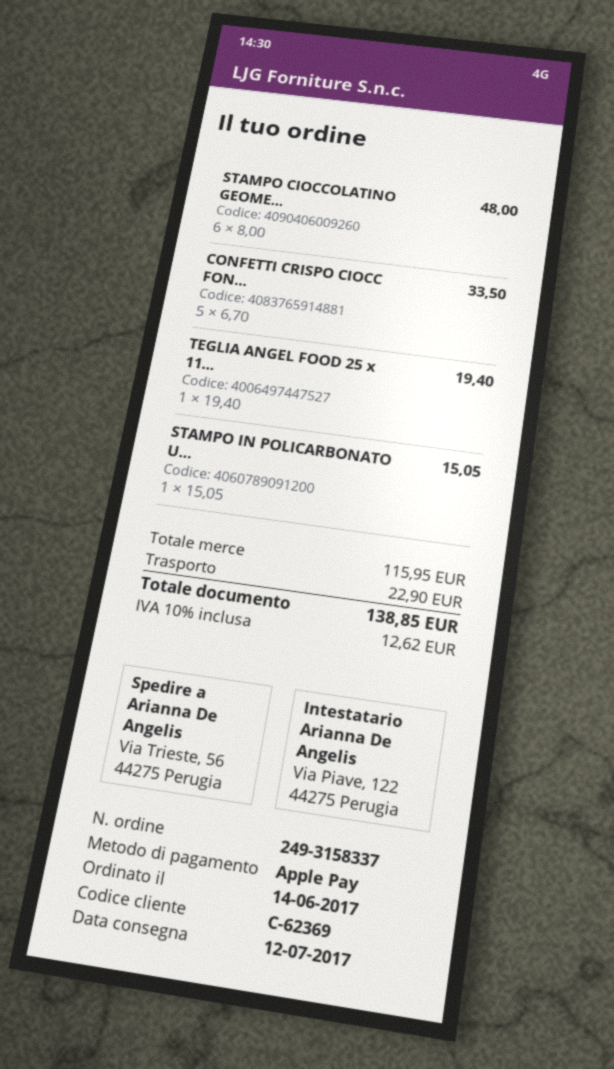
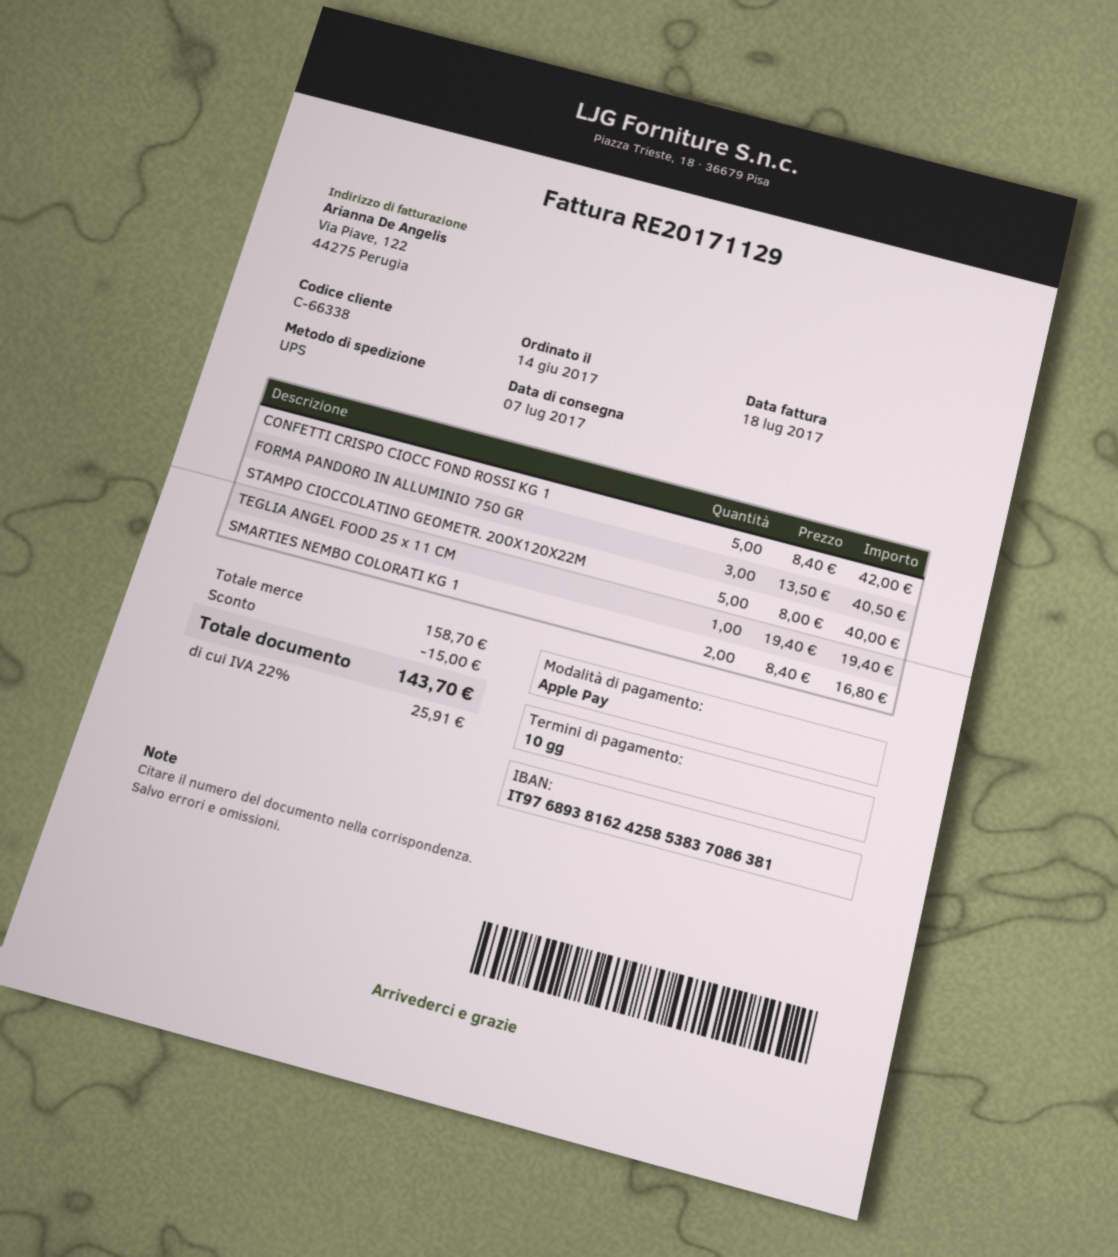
delivery date: 2017-07-12 -> 2017-07-07
customer number: C-62369 -> C-66338
STAMPO CIOCCOLATINO GEOME...: 6 x 8.00 = 48.00 -> 5 x 8.00 = 40.00
CONFETTI CRISPO CIOCC FON...: 5 x 6.70 = 33.50 -> 5 x 8.40 = 42.00
STAMPO IN POLICARBONATO U...: 1 x 15.05 = 15.05 -> none
FORMA PANDORO IN ALLUMINIO 750 GR: none -> 3 x 13.50 = 40.50
SMARTIES NEMBO COLORATI KG 1: none -> 2 x 8.40 = 16.80
subtotal: 115.95 -> 158.70
discount: none -> 15.00
shipping: 22.90 -> none
tax: 10% = 12.62 -> 22% = 25.91
total: 138.85 -> 143.70

